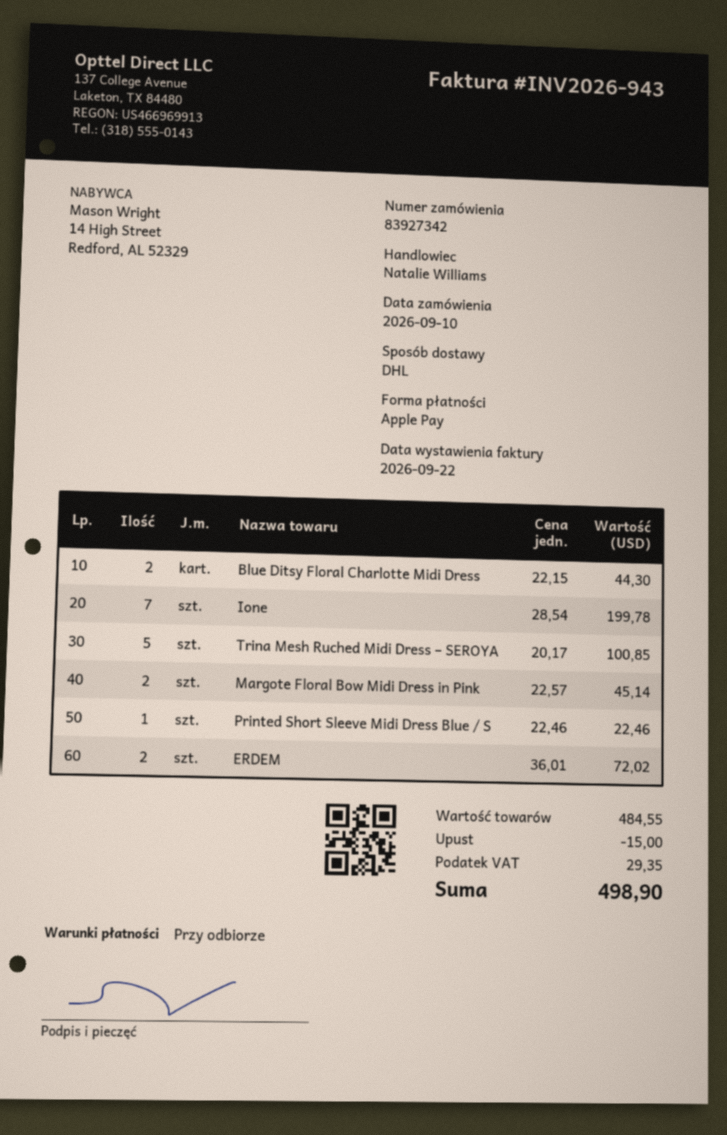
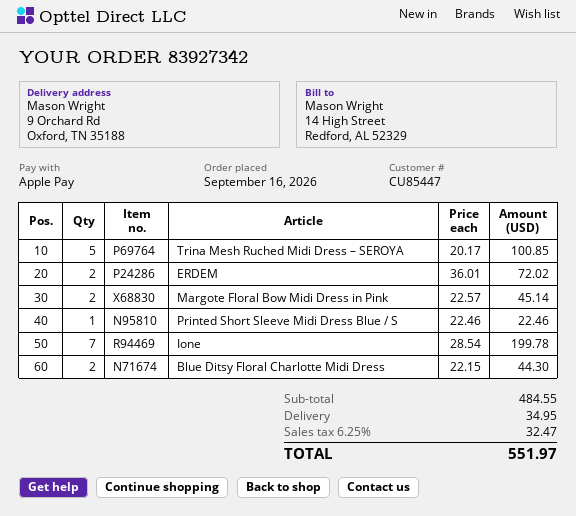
order date: 2026-09-10 -> 2026-09-16
discount: 15.00 -> none
shipping: none -> 34.95
tax: 29.35 -> 32.47
total: 498.90 -> 551.97

